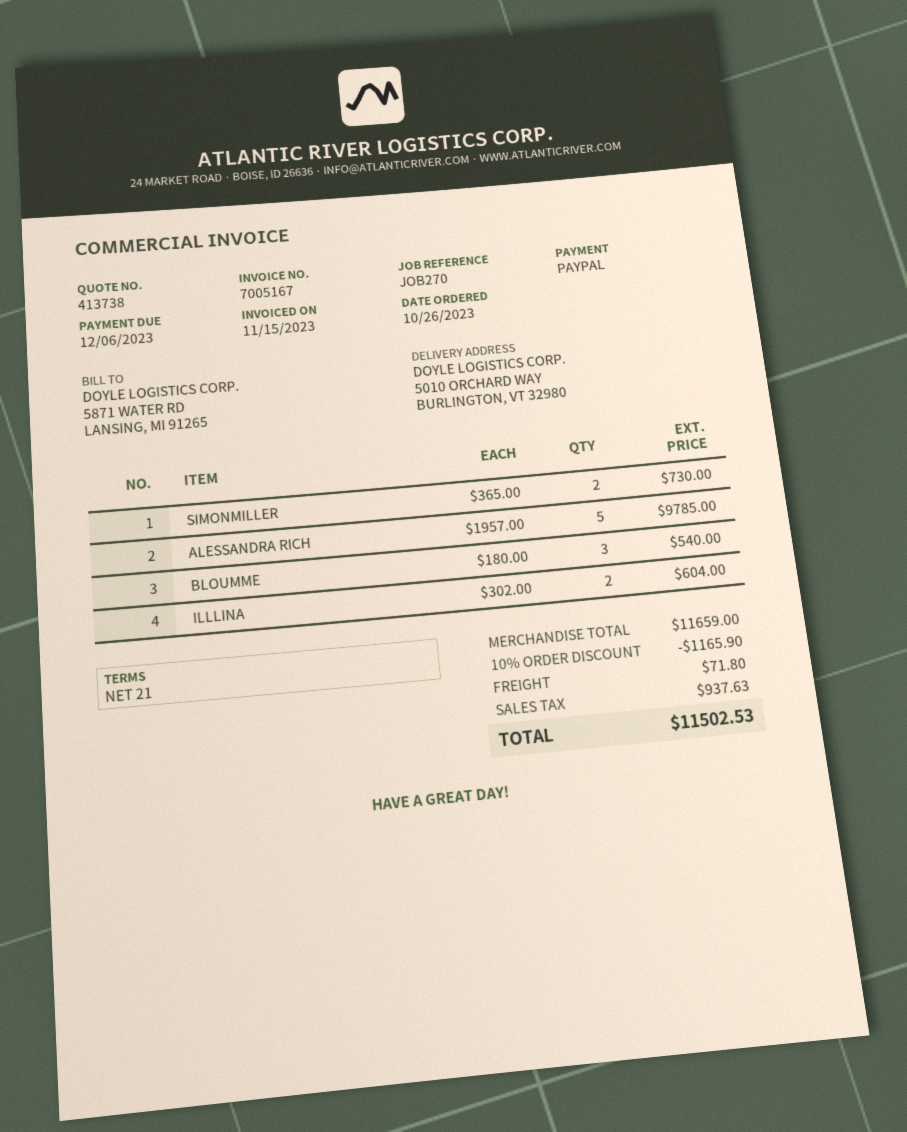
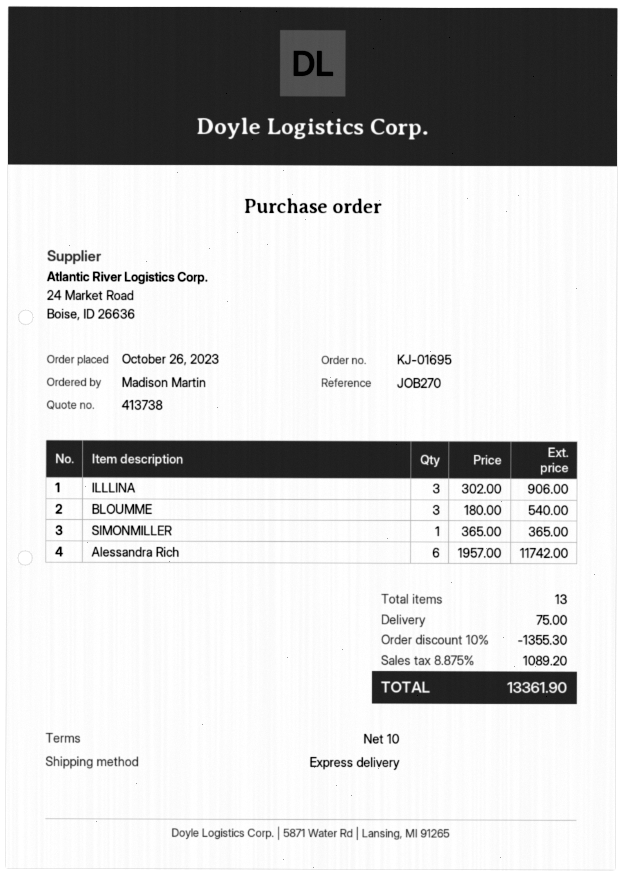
payment terms: 21 days -> 10 days
SIMONMILLER: 2 x 365.00 = 730.00 -> 1 x 365.00 = 365.00
ALESSANDRA RICH: 5 x 1957.00 = 9785.00 -> 6 x 1957.00 = 11742.00
ILLLINA: 2 x 302.00 = 604.00 -> 3 x 302.00 = 906.00
discount: 10% = 1165.90 -> 10% = 1355.30
shipping: 71.80 -> 75.00
tax: 937.63 -> 1089.20
total: 11502.53 -> 13361.90

